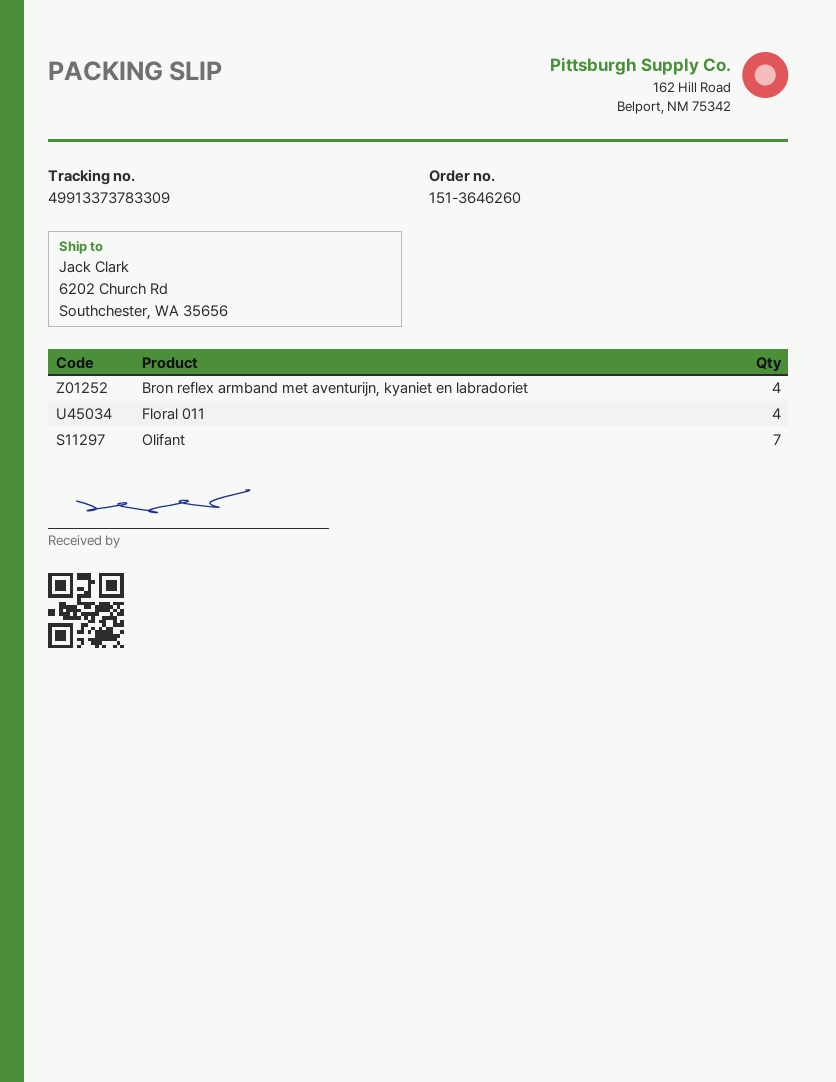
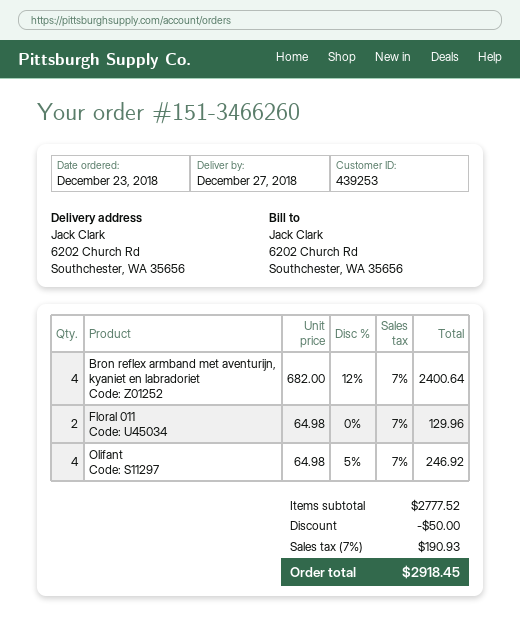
order number: 151-3646260 -> 151-3466260
Floral 011: 4 -> 2
Olifant: 7 -> 4

